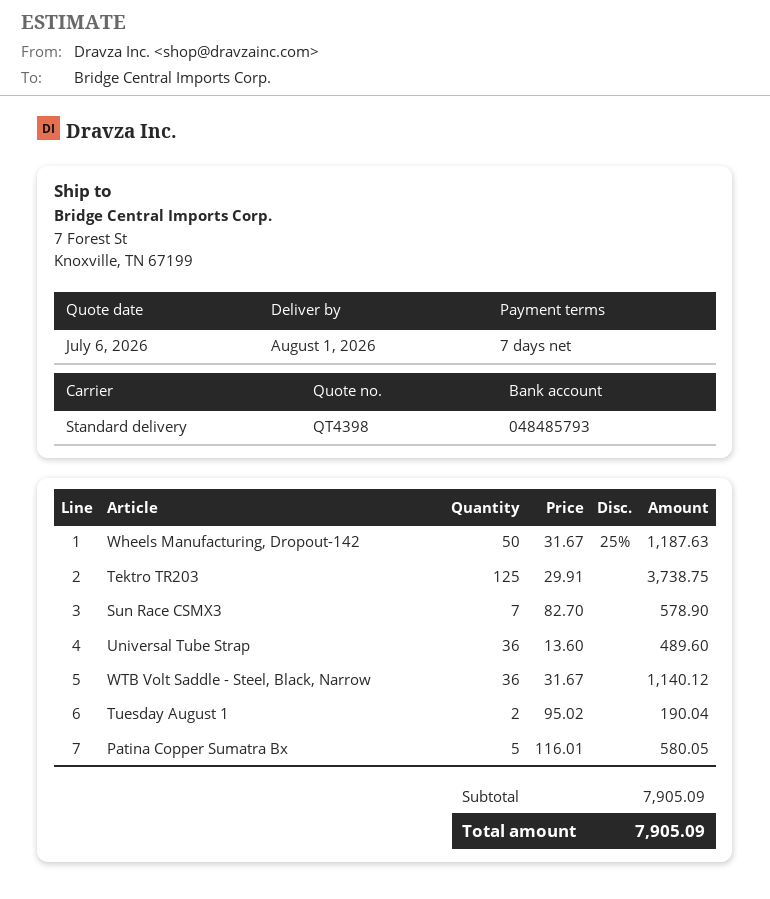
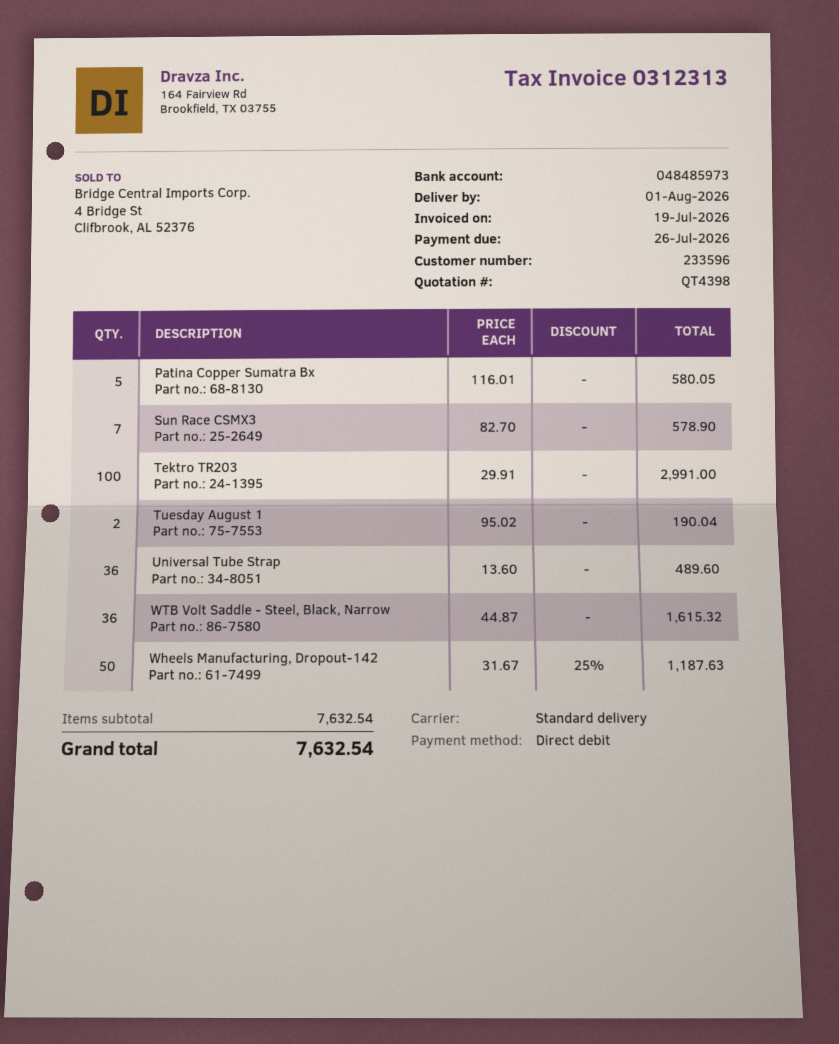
bank account: 048485793 -> 048485973
Tektro TR203: 125 x 29.91 = 3738.75 -> 100 x 29.91 = 2991.00
WTB Volt Saddle - Steel, Black, Narrow: 36 x 31.67 = 1140.12 -> 36 x 44.87 = 1615.32
subtotal: 7905.09 -> 7632.54
total: 7905.09 -> 7632.54

